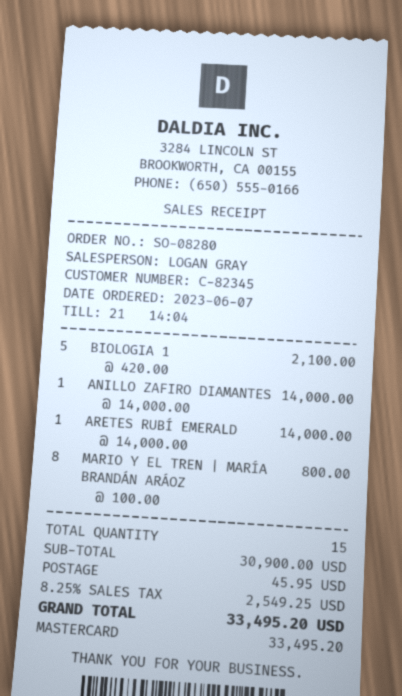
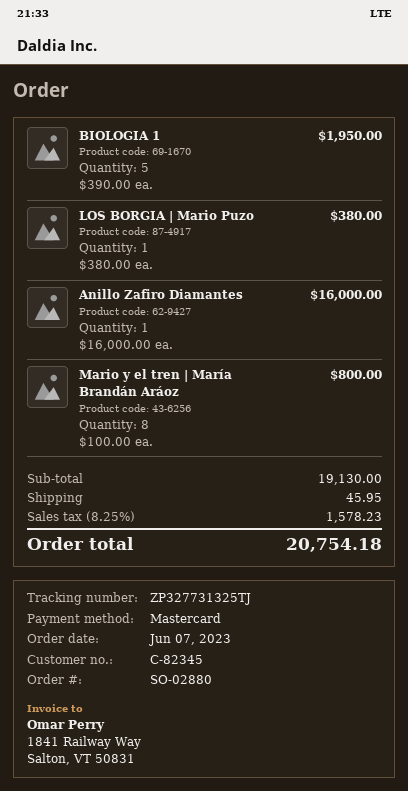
order number: SO-08280 -> SO-02880
BIOLOGIA 1: 5 x 420.00 = 2100.00 -> 5 x 390.00 = 1950.00
ANILLO ZAFIRO DIAMANTES: 1 x 14000.00 = 14000.00 -> 1 x 16000.00 = 16000.00
ARETES RUBÍ EMERALD: 1 x 14000.00 = 14000.00 -> none
LOS BORGIA | Mario Puzo: none -> 1 x 380.00 = 380.00
subtotal: 30900.00 -> 19130.00
tax: 8.25% = 2549.25 -> 8.25% = 1578.23
total: 33495.20 -> 20754.18

